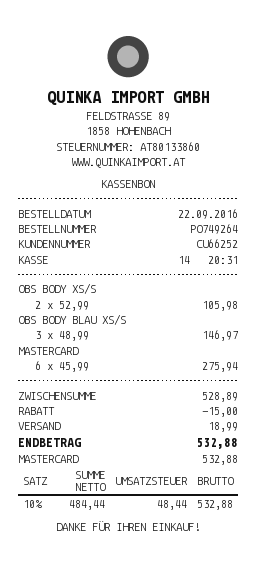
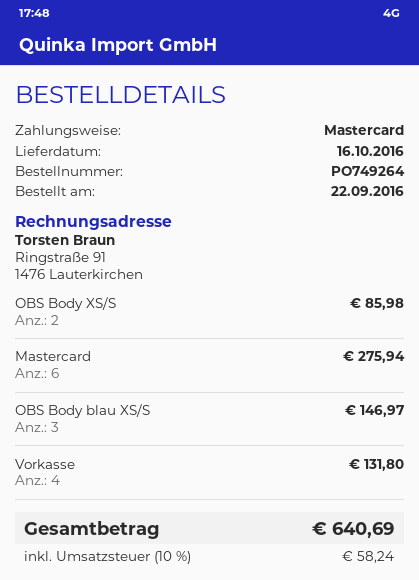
OBS BODY XS/S: 2 for 105.98 -> 2 for 85.98
Vorkasse: none -> 4 for 131.80
discount: 15.00 -> none
shipping: 18.99 -> none
tax: 10% = 48.44 -> 10% = 58.24
total: 532.88 -> 640.69

